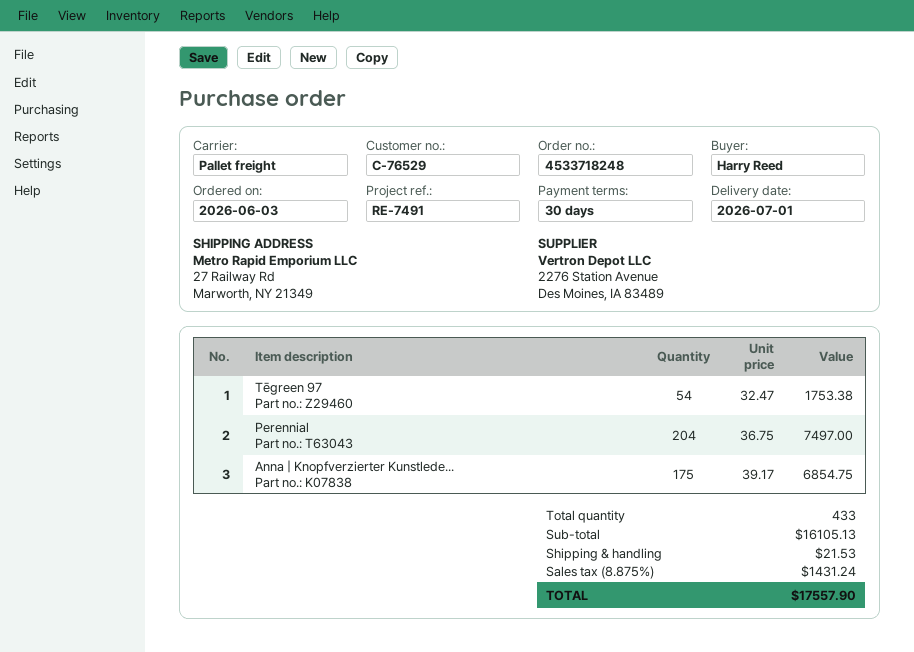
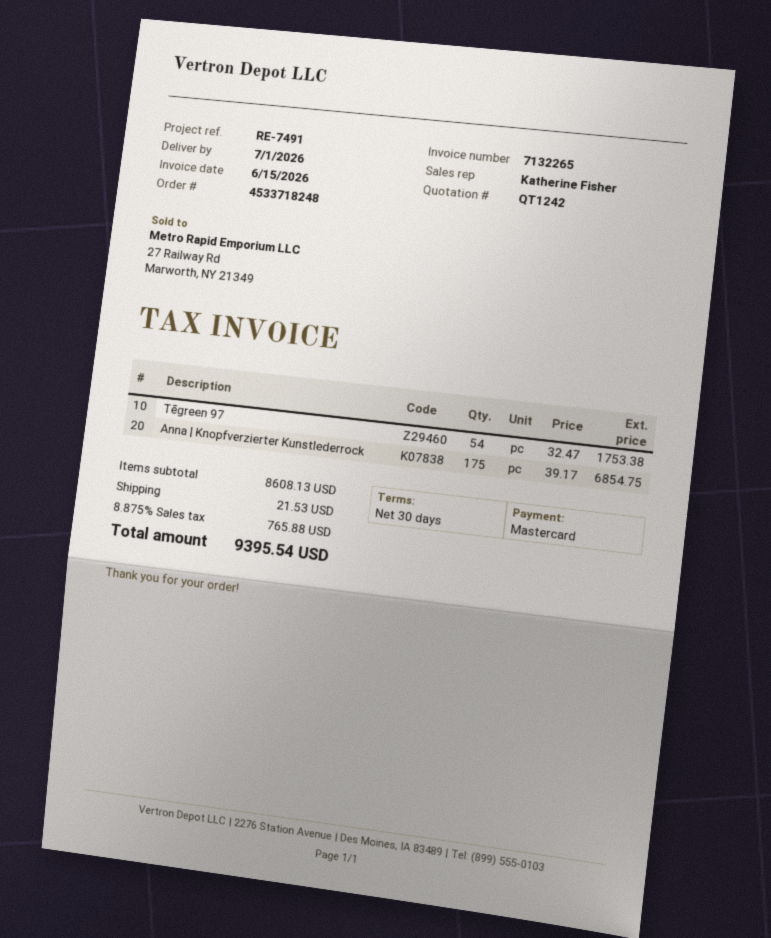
Perennial: 204 x 36.75 = 7497.00 -> none
subtotal: 16105.13 -> 8608.13
tax: 8.875% = 1431.24 -> 8.875% = 765.88
total: 17557.90 -> 9395.54

